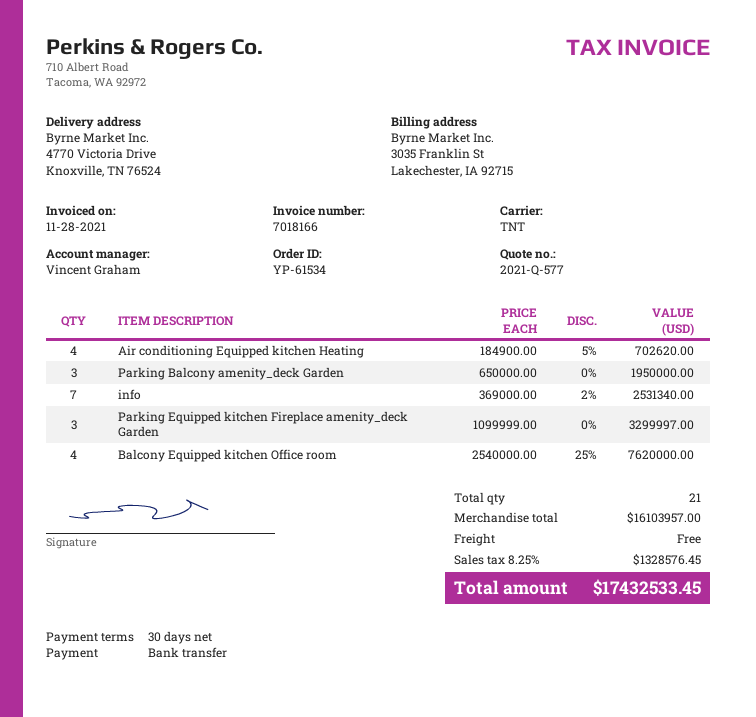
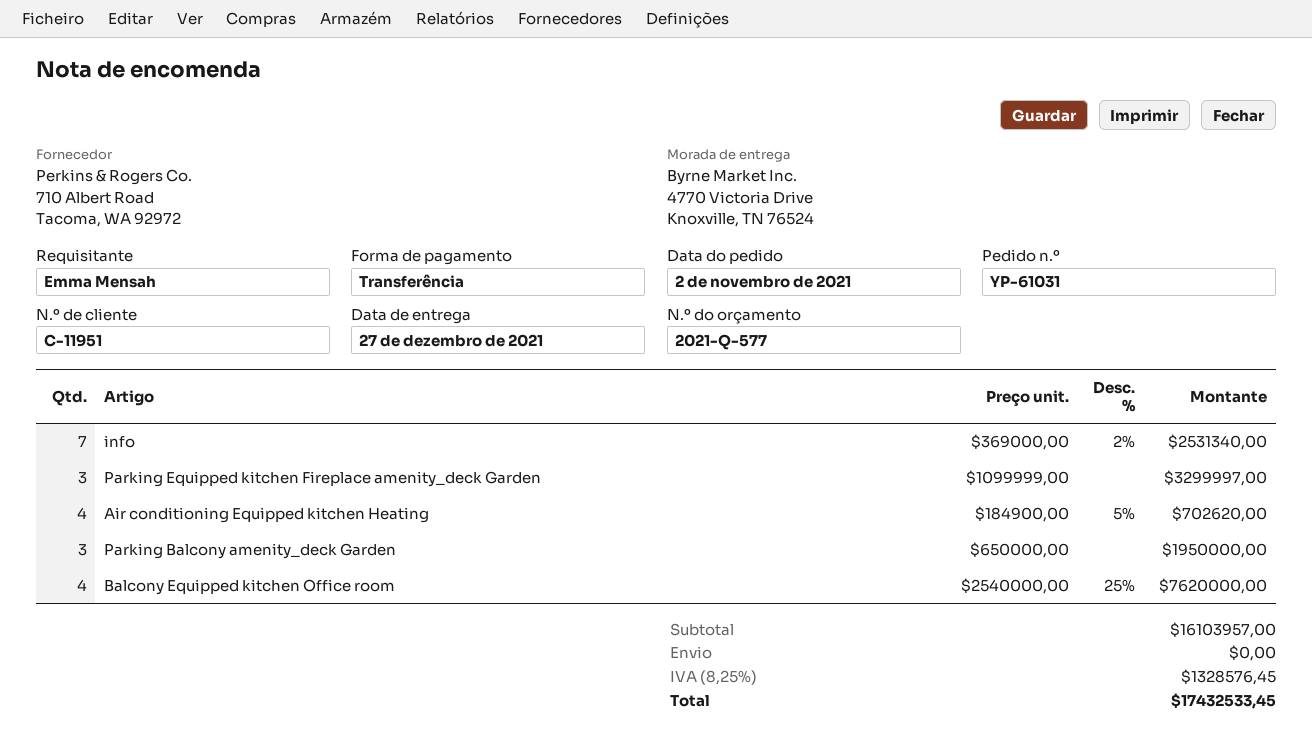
order number: YP-61534 -> YP-61031

